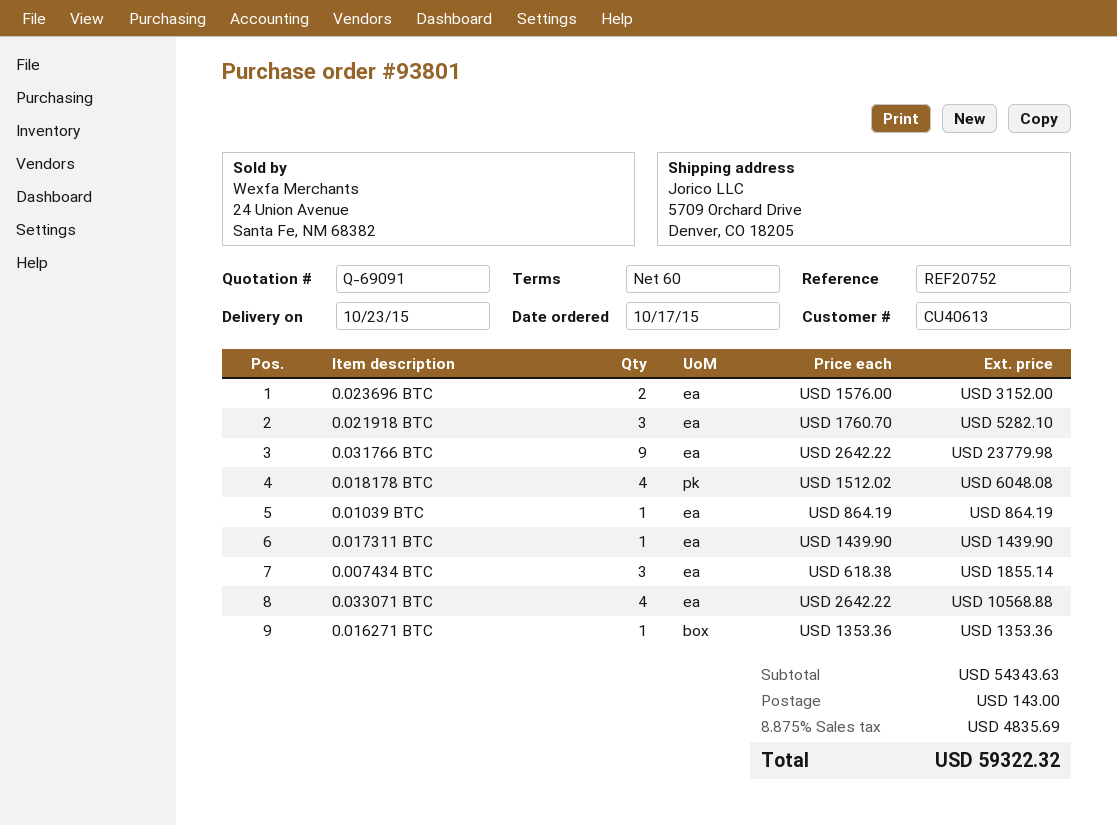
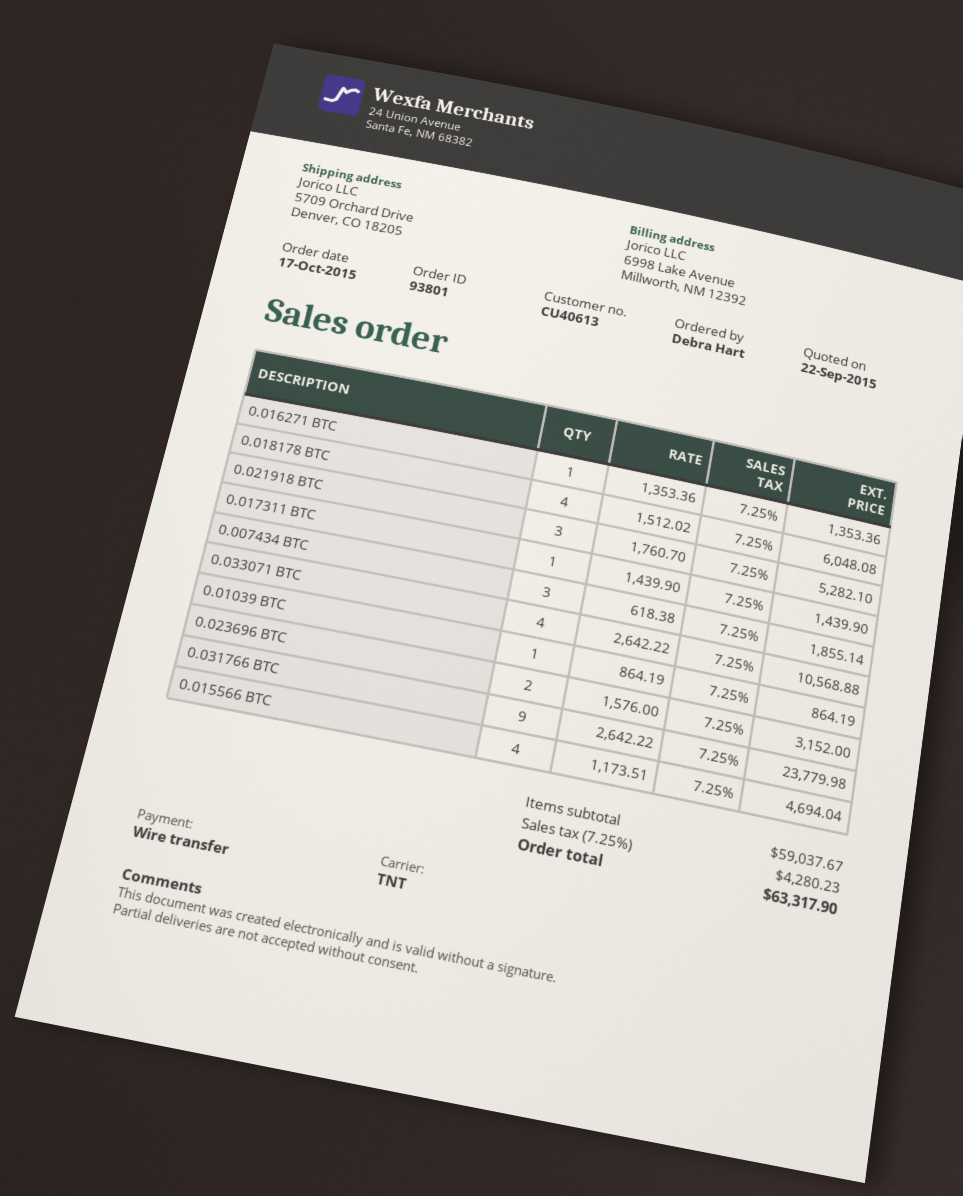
0.015566 BTC: none -> 4 x 1173.51 = 4694.04
subtotal: 54343.63 -> 59037.67
shipping: 143.00 -> none
tax: 8.875% = 4835.69 -> 7.25% = 4280.23
total: 59322.32 -> 63317.90

